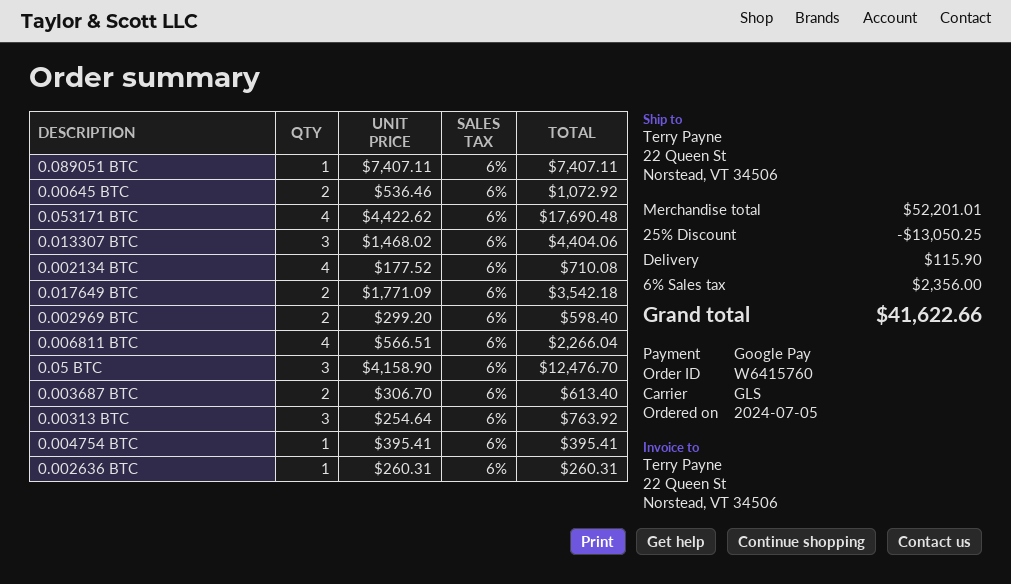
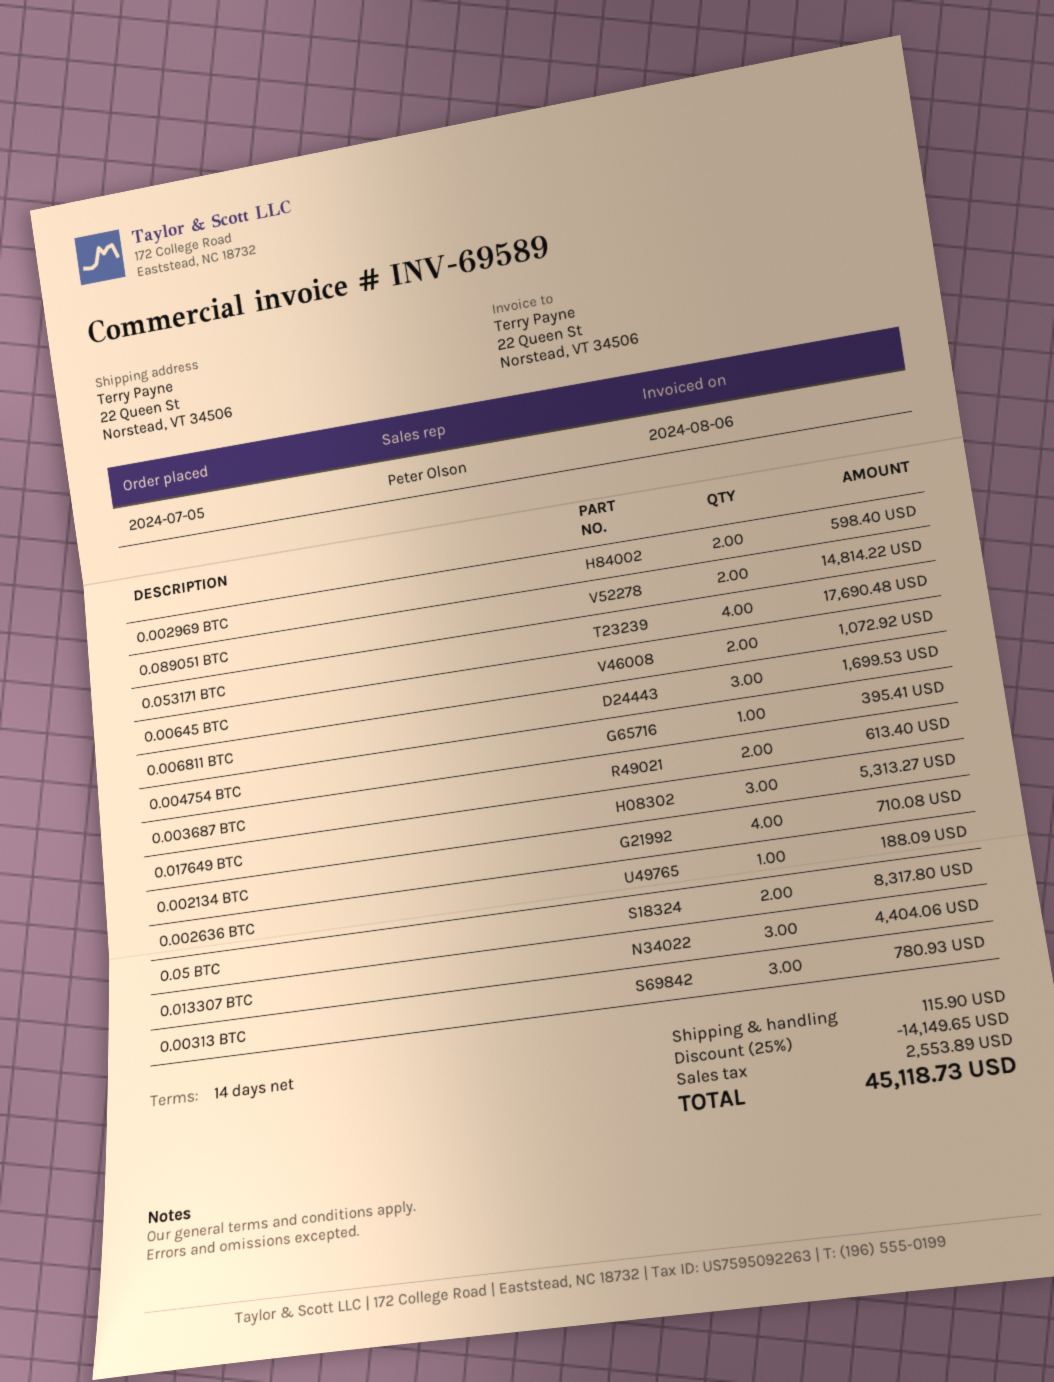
0.089051 BTC: 1 for 7407.11 -> 2 for 14814.22
0.017649 BTC: 2 for 3542.18 -> 3 for 5313.27
0.006811 BTC: 4 for 2266.04 -> 3 for 1699.53
0.05 BTC: 3 for 12476.70 -> 2 for 8317.80
0.00313 BTC: 3 for 763.92 -> 3 for 780.93
0.002636 BTC: 1 for 260.31 -> 1 for 188.09
discount: 25% = 13050.25 -> 25% = 14149.65
tax: 2356.00 -> 2553.89
total: 41622.66 -> 45118.73

